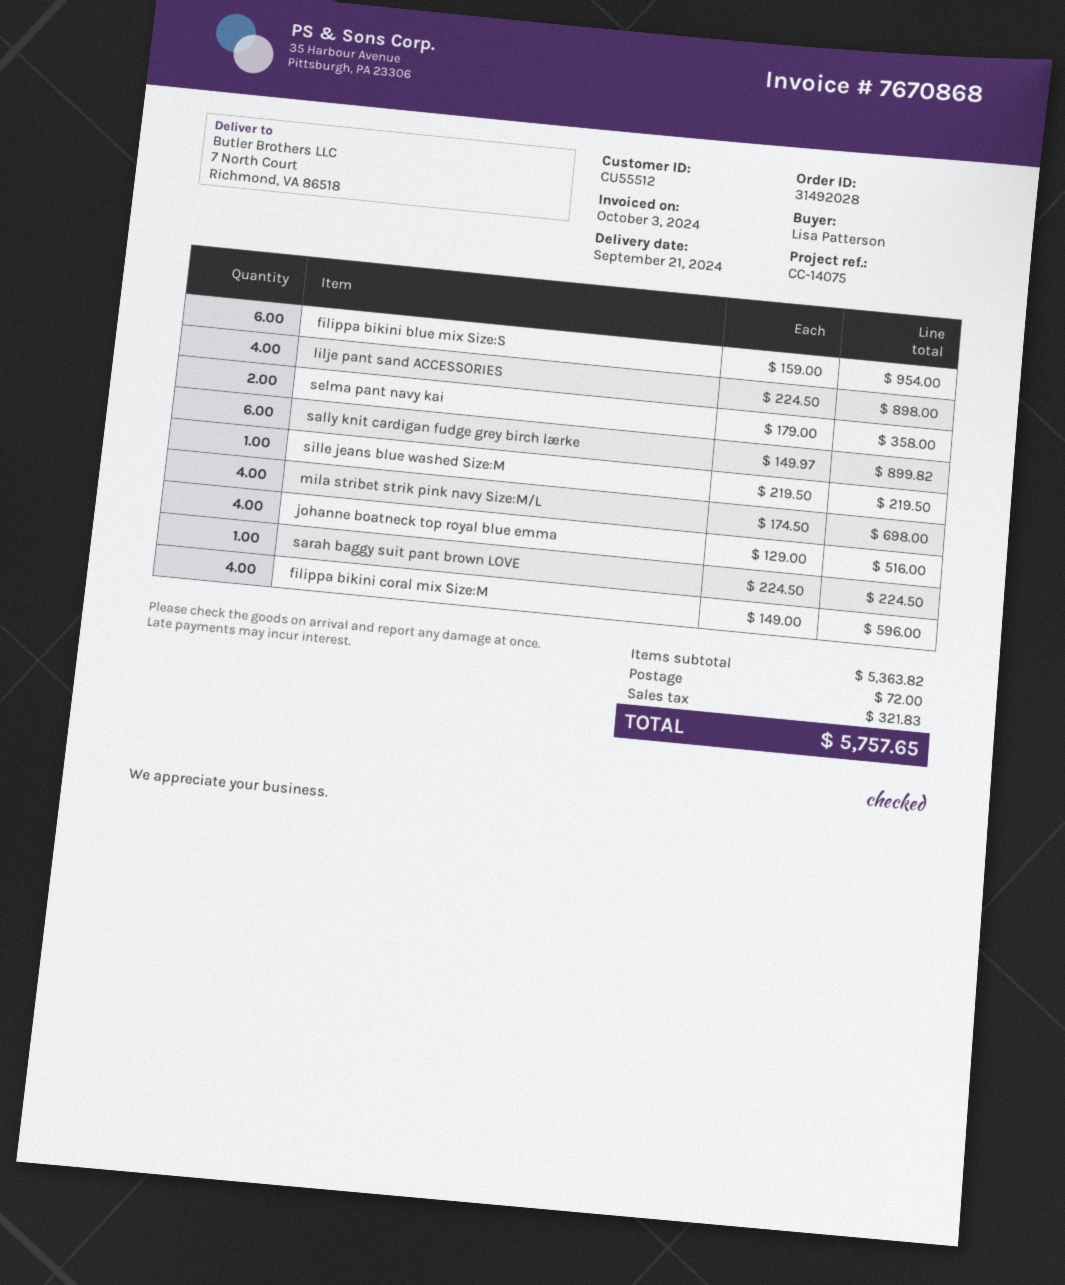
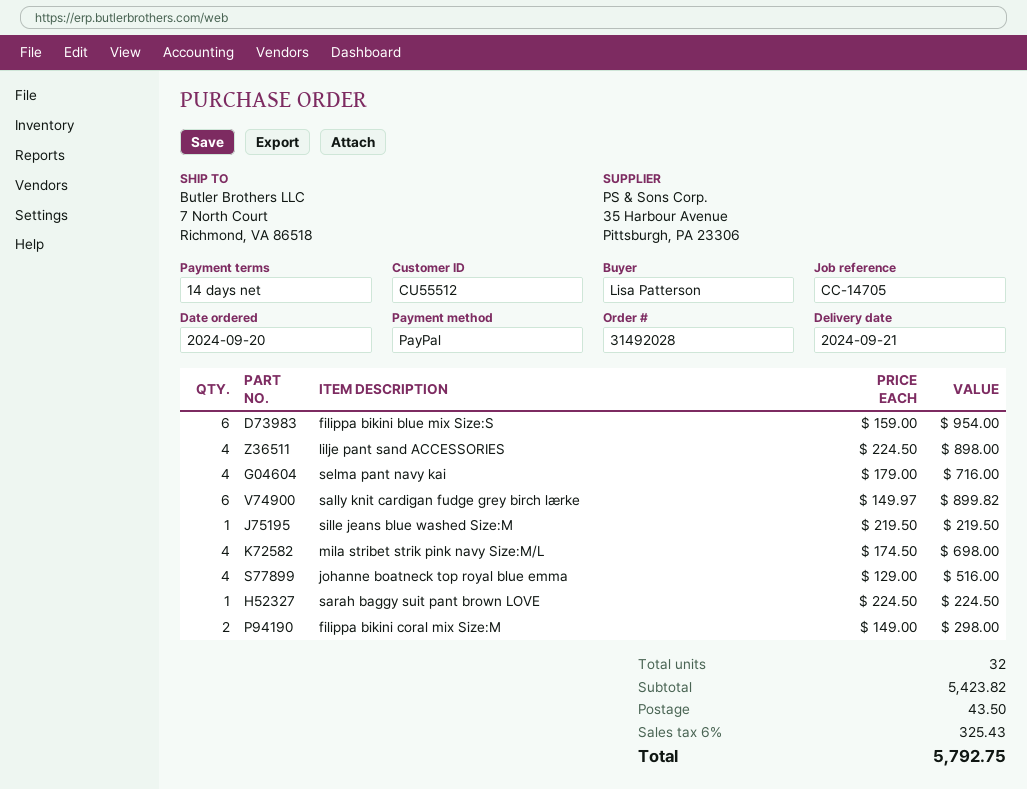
reference: CC-14075 -> CC-14705
selma pant navy kai: 2 x 179.00 = 358.00 -> 4 x 179.00 = 716.00
filippa bikini coral mix Size:M: 4 x 149.00 = 596.00 -> 2 x 149.00 = 298.00
subtotal: 5363.82 -> 5423.82
shipping: 72.00 -> 43.50
tax: 321.83 -> 325.43
total: 5757.65 -> 5792.75

